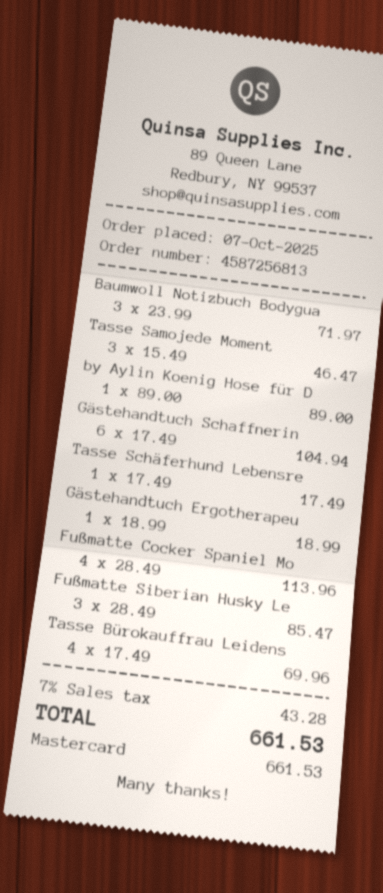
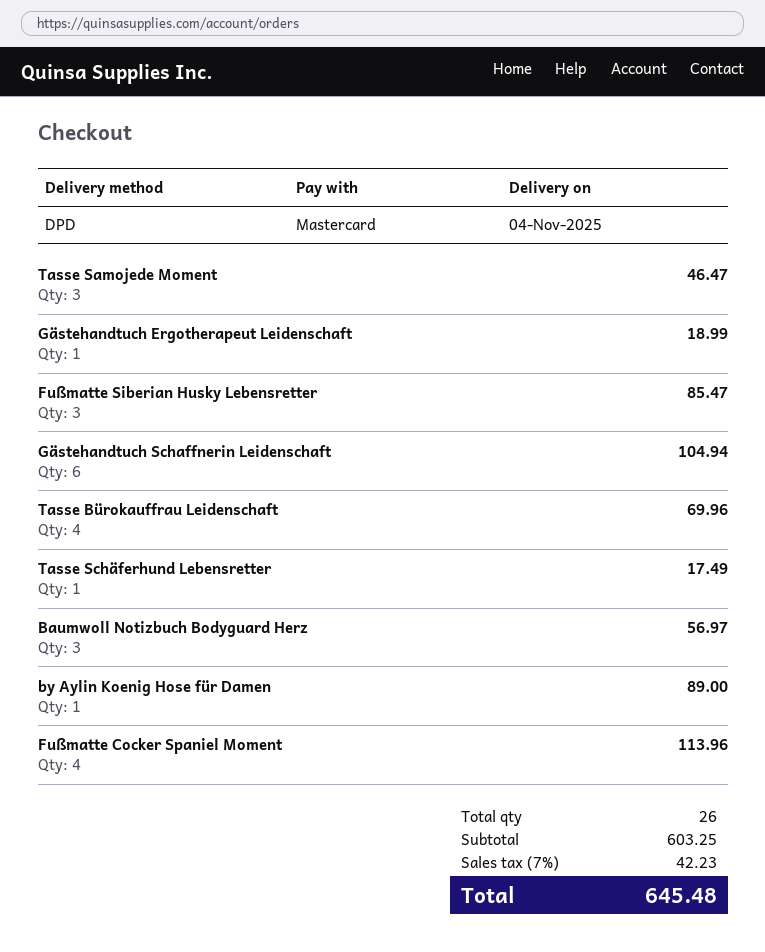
Baumwoll Notizbuch Bodygua: 3 for 71.97 -> 3 for 56.97
tax: 7% = 43.28 -> 7% = 42.23
total: 661.53 -> 645.48

